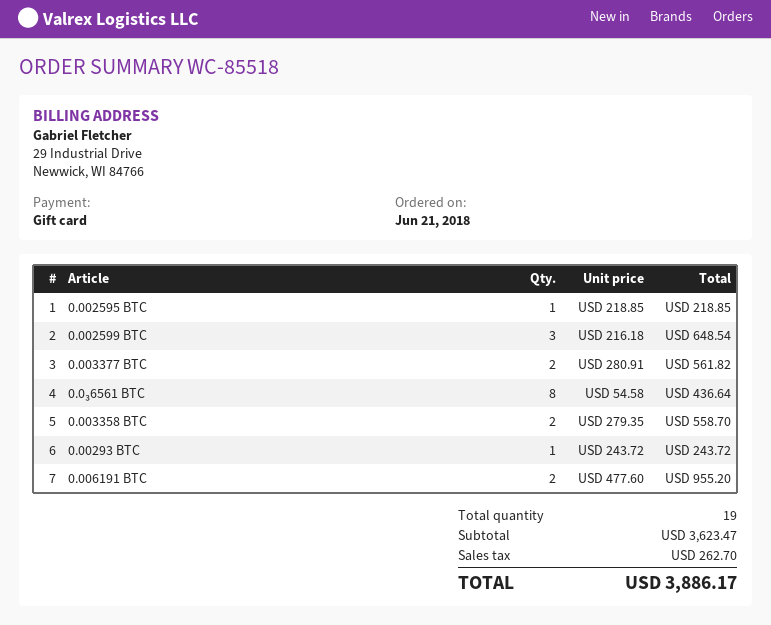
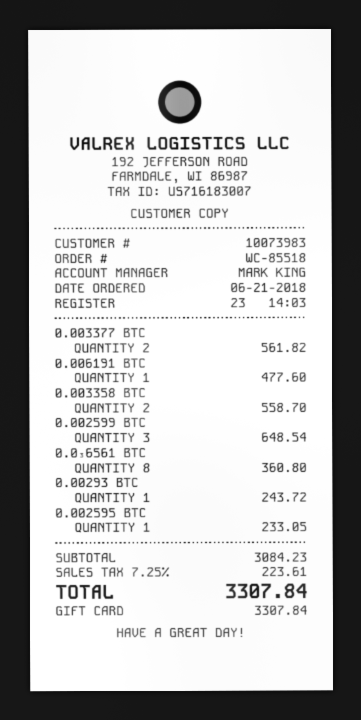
0.002595 BTC: 1 for 218.85 -> 1 for 233.05
0.0₃6561 BTC: 8 for 436.64 -> 8 for 360.80
0.006191 BTC: 2 for 955.20 -> 1 for 477.60
subtotal: 3623.47 -> 3084.23
tax: 262.70 -> 223.61
total: 3886.17 -> 3307.84

